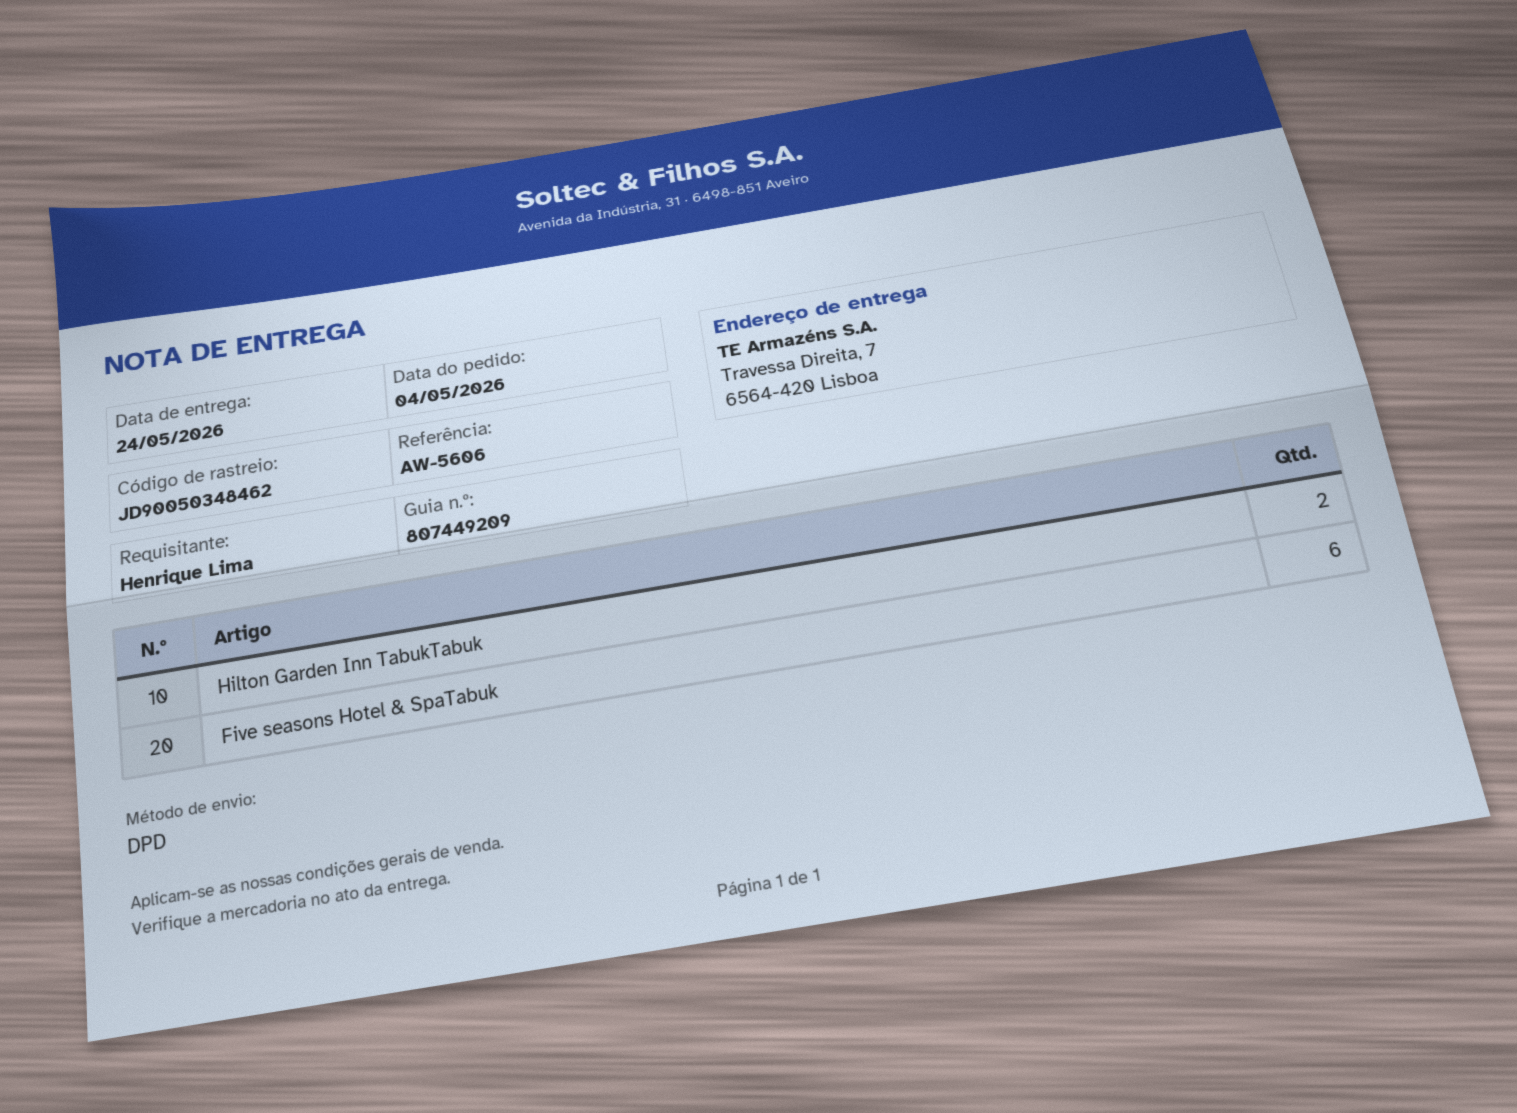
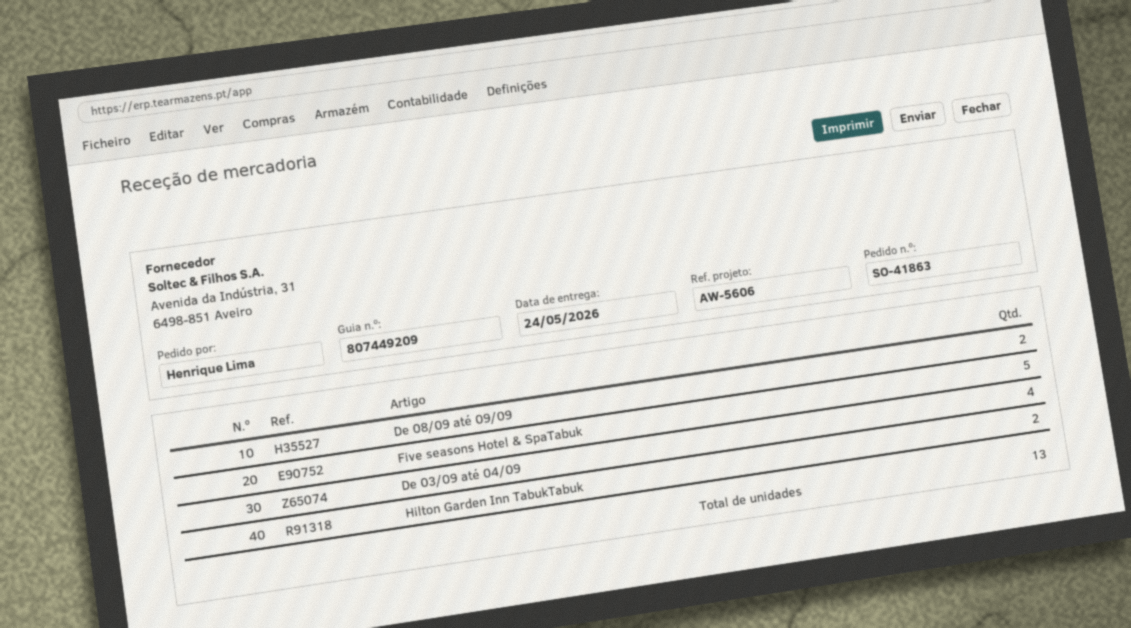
Five seasons Hotel & SpaTabuk: 6 -> 5
De 08/09 até 09/09: none -> 2
De 03/09 até 04/09: none -> 4

